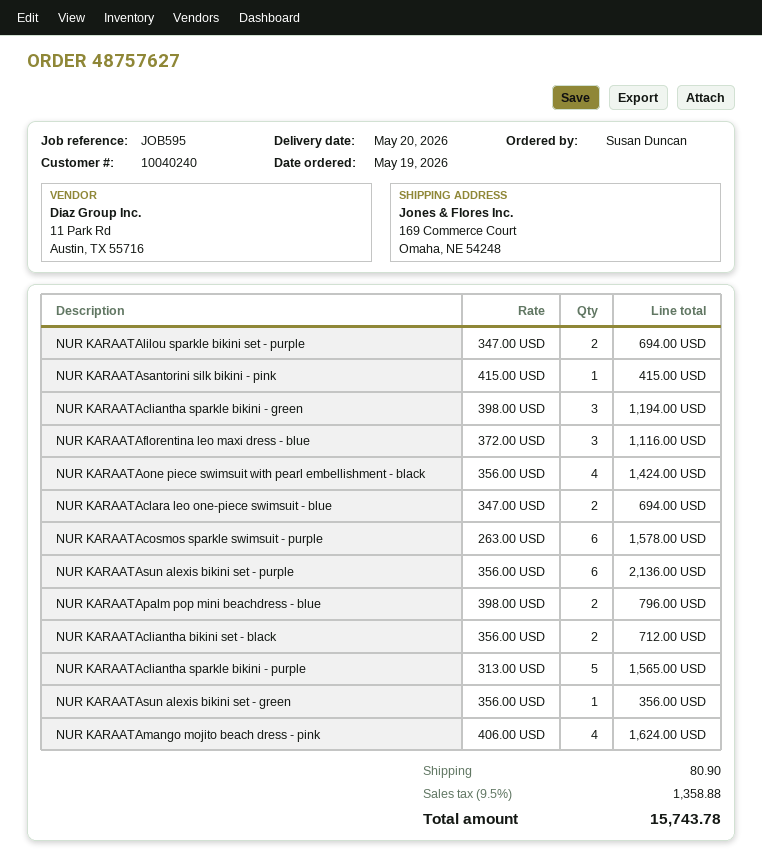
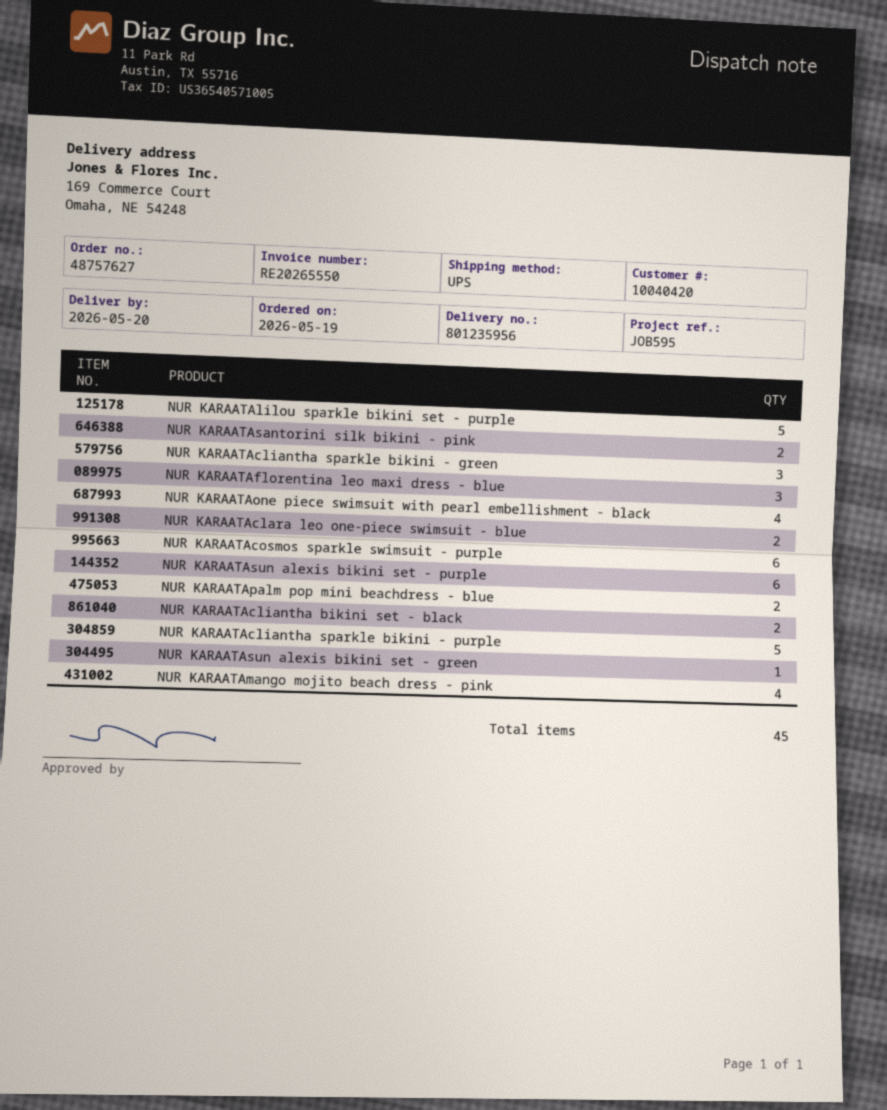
customer number: 10040240 -> 10040420
NUR KARAATAlilou sparkle bikini set - purple: 2 -> 5
NUR KARAATAsantorini silk bikini - pink: 1 -> 2

